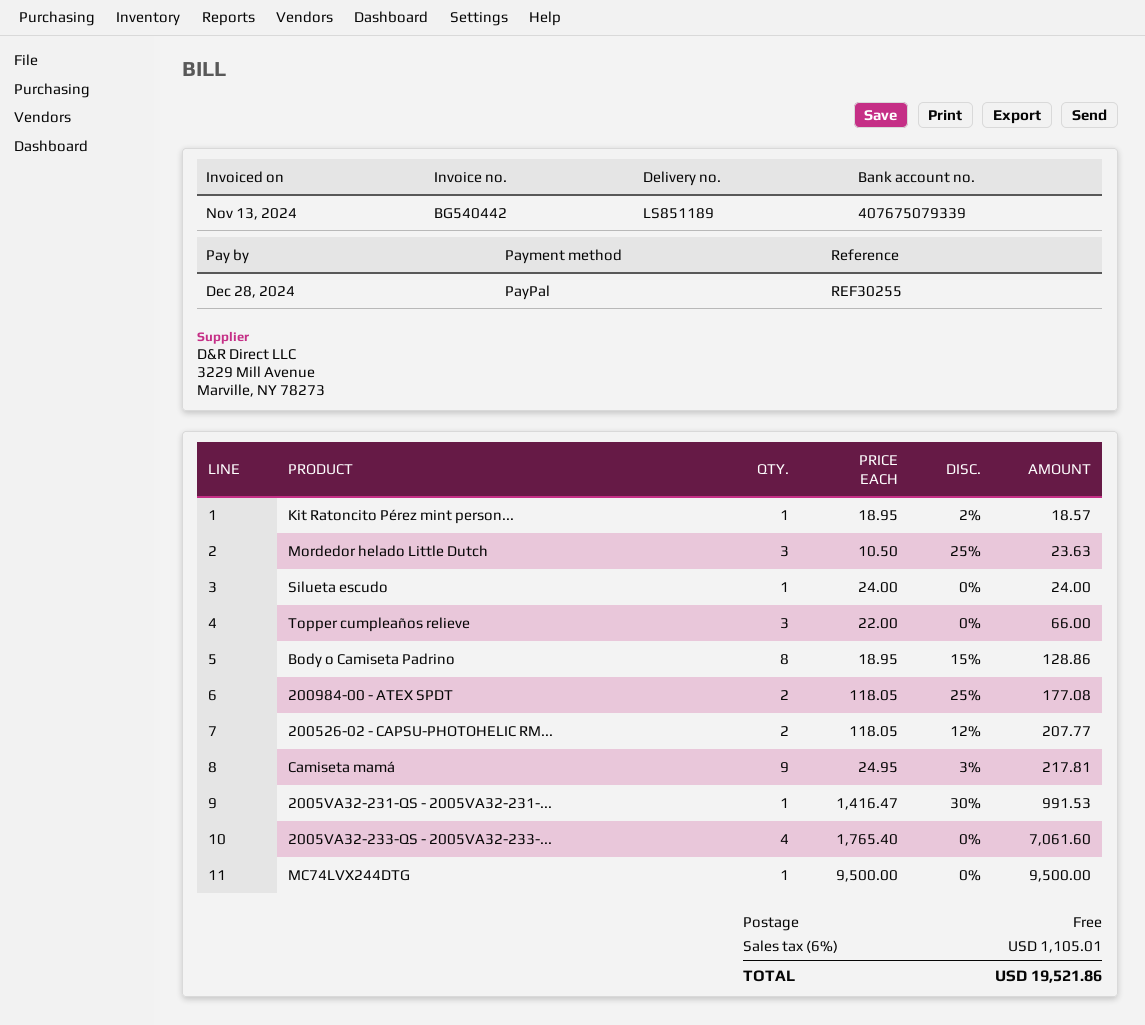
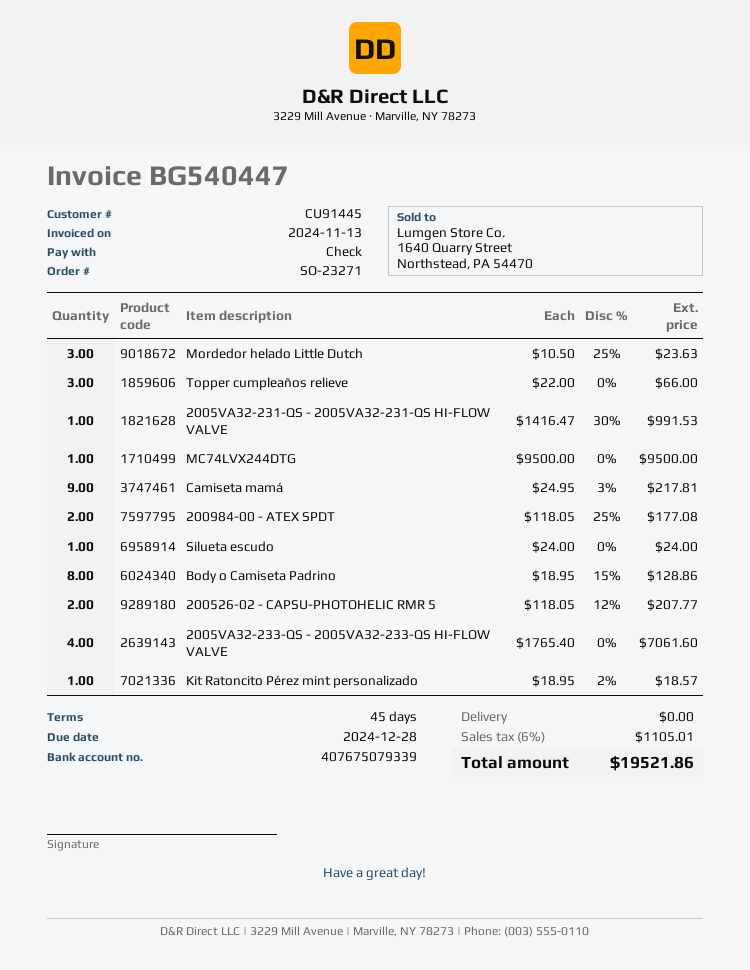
invoice number: BG540442 -> BG540447
payment method: PayPal -> cheque

